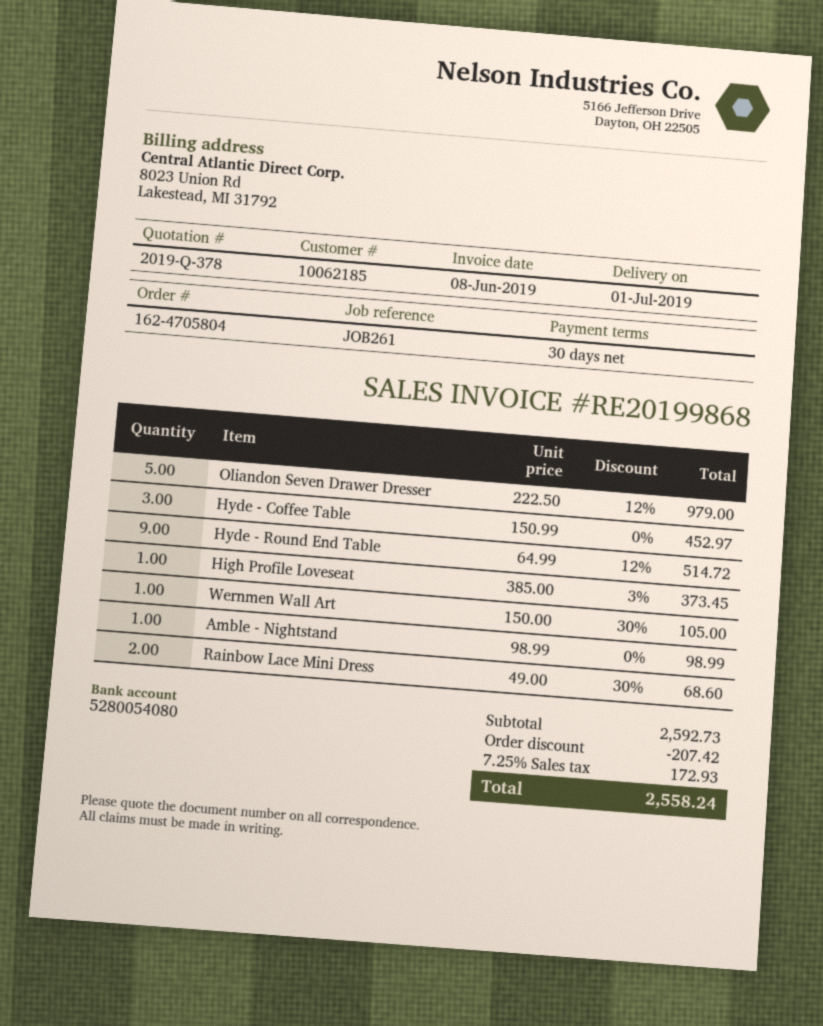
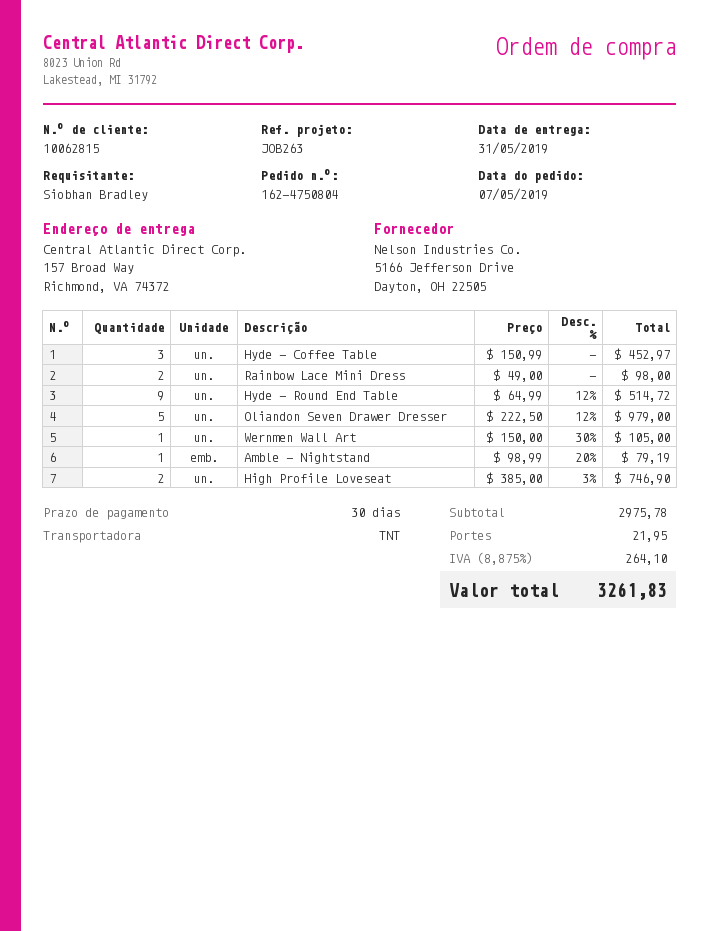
order number: 162-4705804 -> 162-4750804
delivery date: 2019-07-01 -> 2019-05-31
customer number: 10062185 -> 10062815
reference: JOB261 -> JOB263
High Profile Loveseat: 1 x 385.00 - 3% = 373.45 -> 2 x 385.00 - 3% = 746.90
Amble - Nightstand: 1 x 98.99 = 98.99 -> 1 x 98.99 - 20% = 79.19
Rainbow Lace Mini Dress: 2 x 49.00 - 30% = 68.60 -> 2 x 49.00 = 98.00
subtotal: 2592.73 -> 2975.78
discount: 207.42 -> none
shipping: none -> 21.95
tax: 7.25% = 172.93 -> 8.875% = 264.10
total: 2558.24 -> 3261.83

